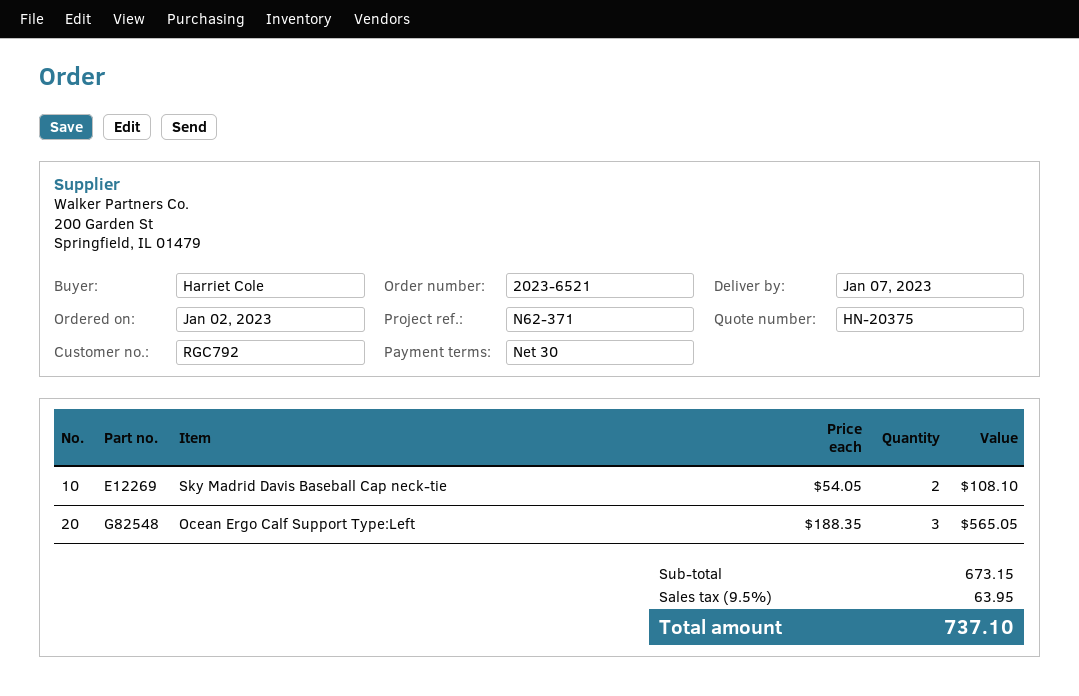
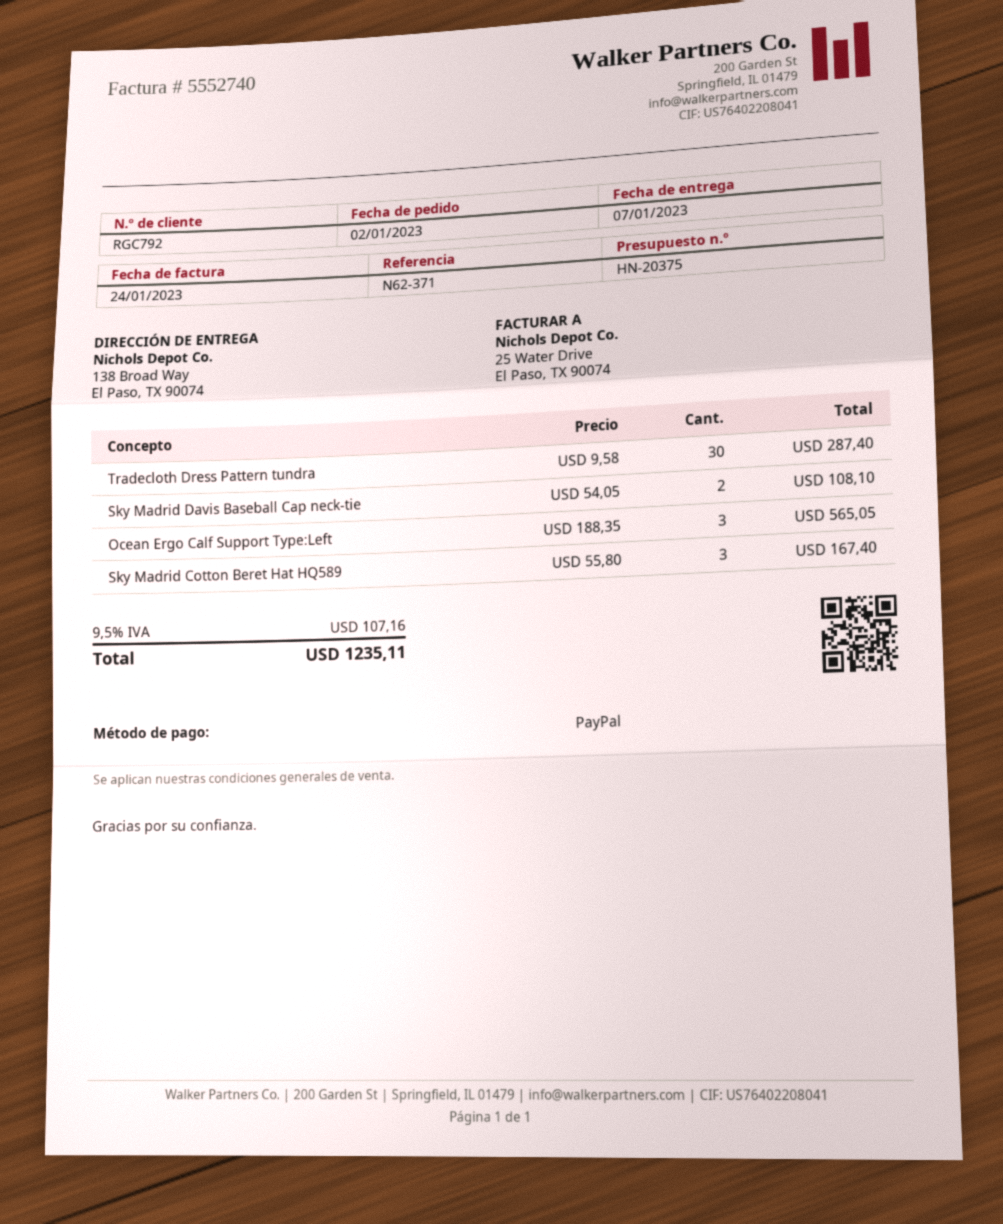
Tradecloth Dress Pattern tundra: none -> 30 x 9.58 = 287.40
Sky Madrid Cotton Beret Hat HQ589: none -> 3 x 55.80 = 167.40
tax: 9.5% = 63.95 -> 9.5% = 107.16
total: 737.10 -> 1235.11

